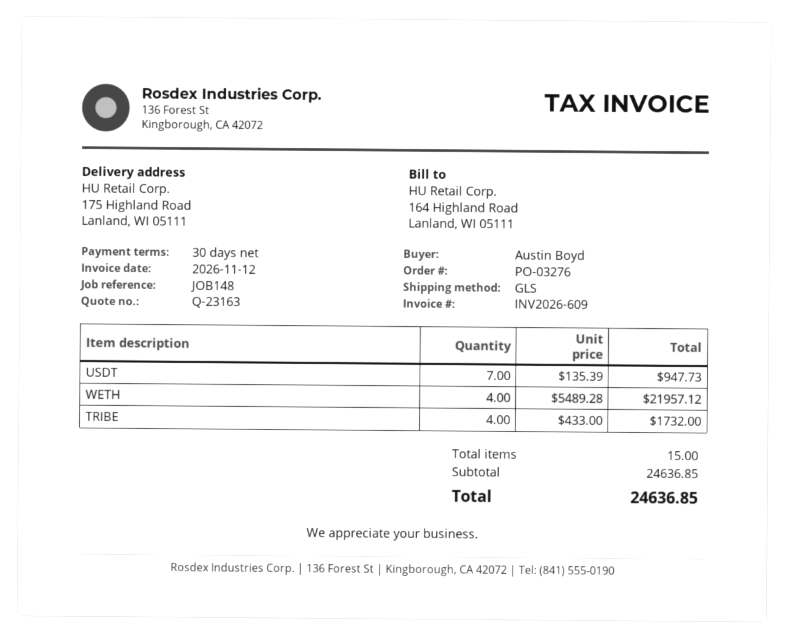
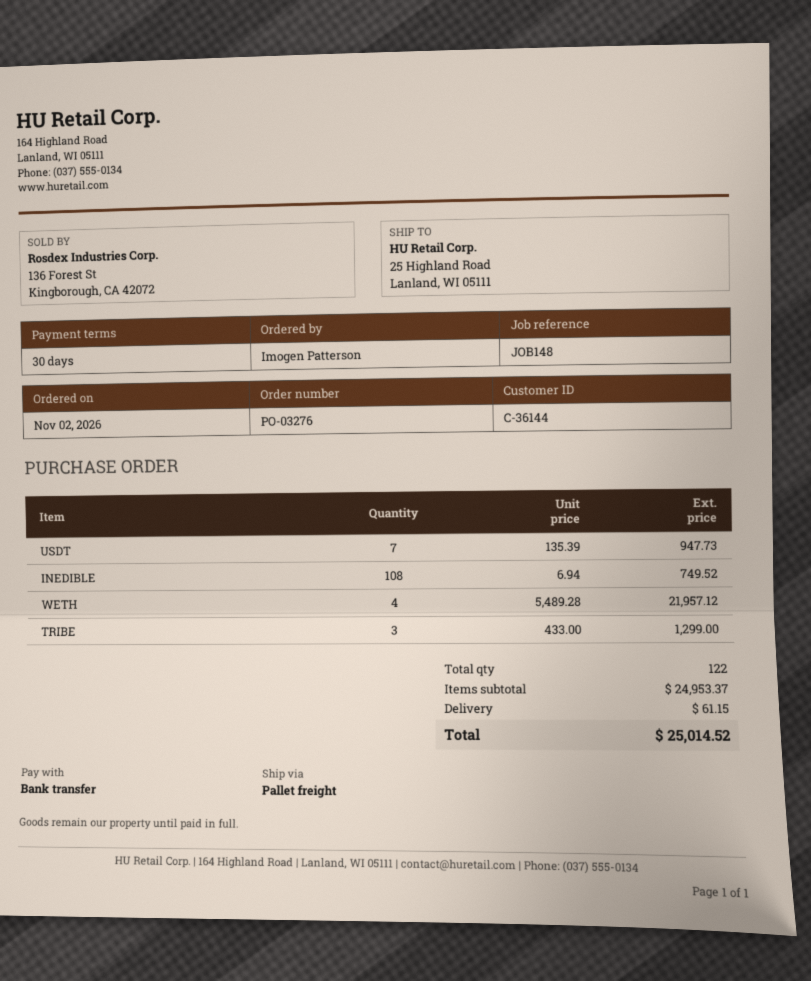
ordered by: Austin Boyd -> Imogen Patterson
shipping method: GLS -> pallet freight
ship to: 175 Highland Road, Lanland, WI 05111 -> 25 Highland Road, Lanland, WI 05111
TRIBE: 4 x 433.00 = 1732.00 -> 3 x 433.00 = 1299.00
INEDIBLE: none -> 108 x 6.94 = 749.52
total quantity: 15 -> 122
subtotal: 24636.85 -> 24953.37
shipping: none -> 61.15
total: 24636.85 -> 25014.52

